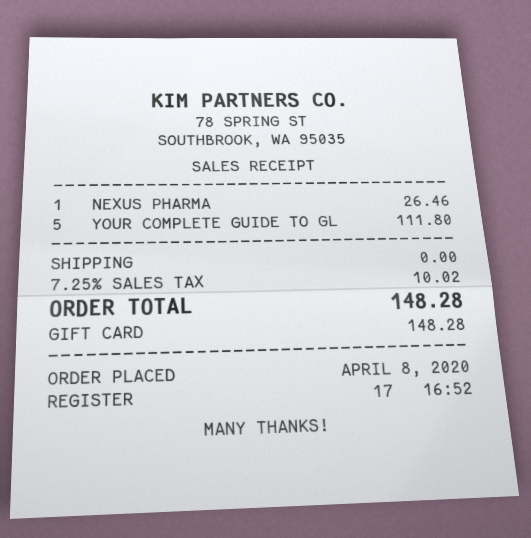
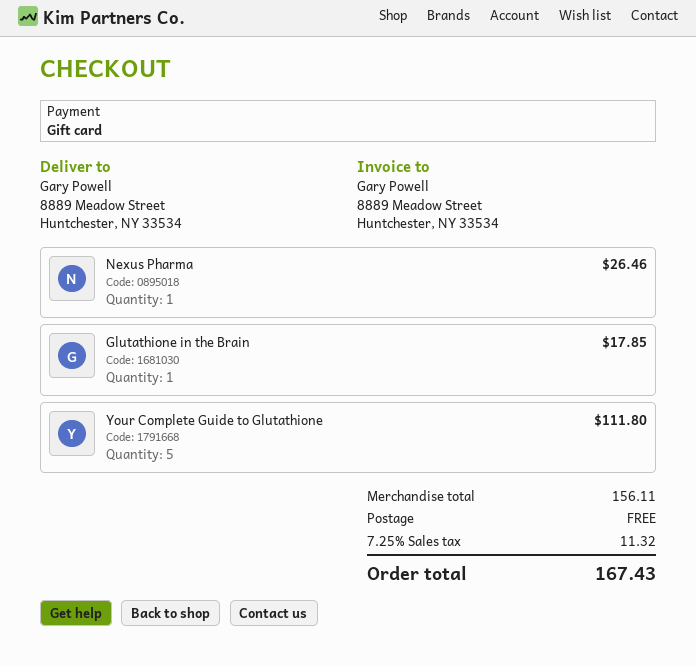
Glutathione in the Brain: none -> 1 for 17.85
tax: 7.25% = 10.02 -> 7.25% = 11.32
total: 148.28 -> 167.43

